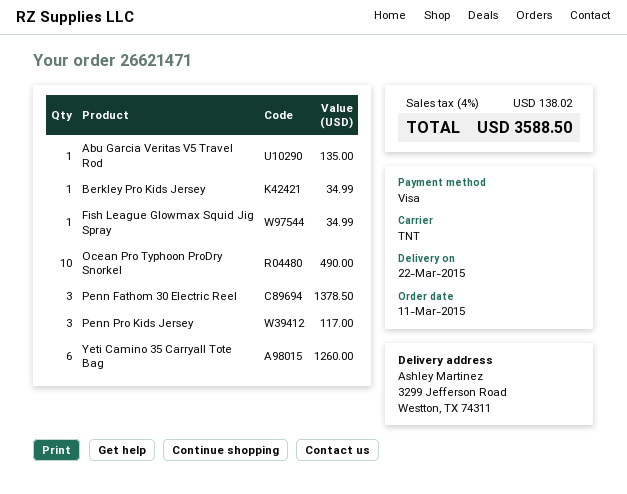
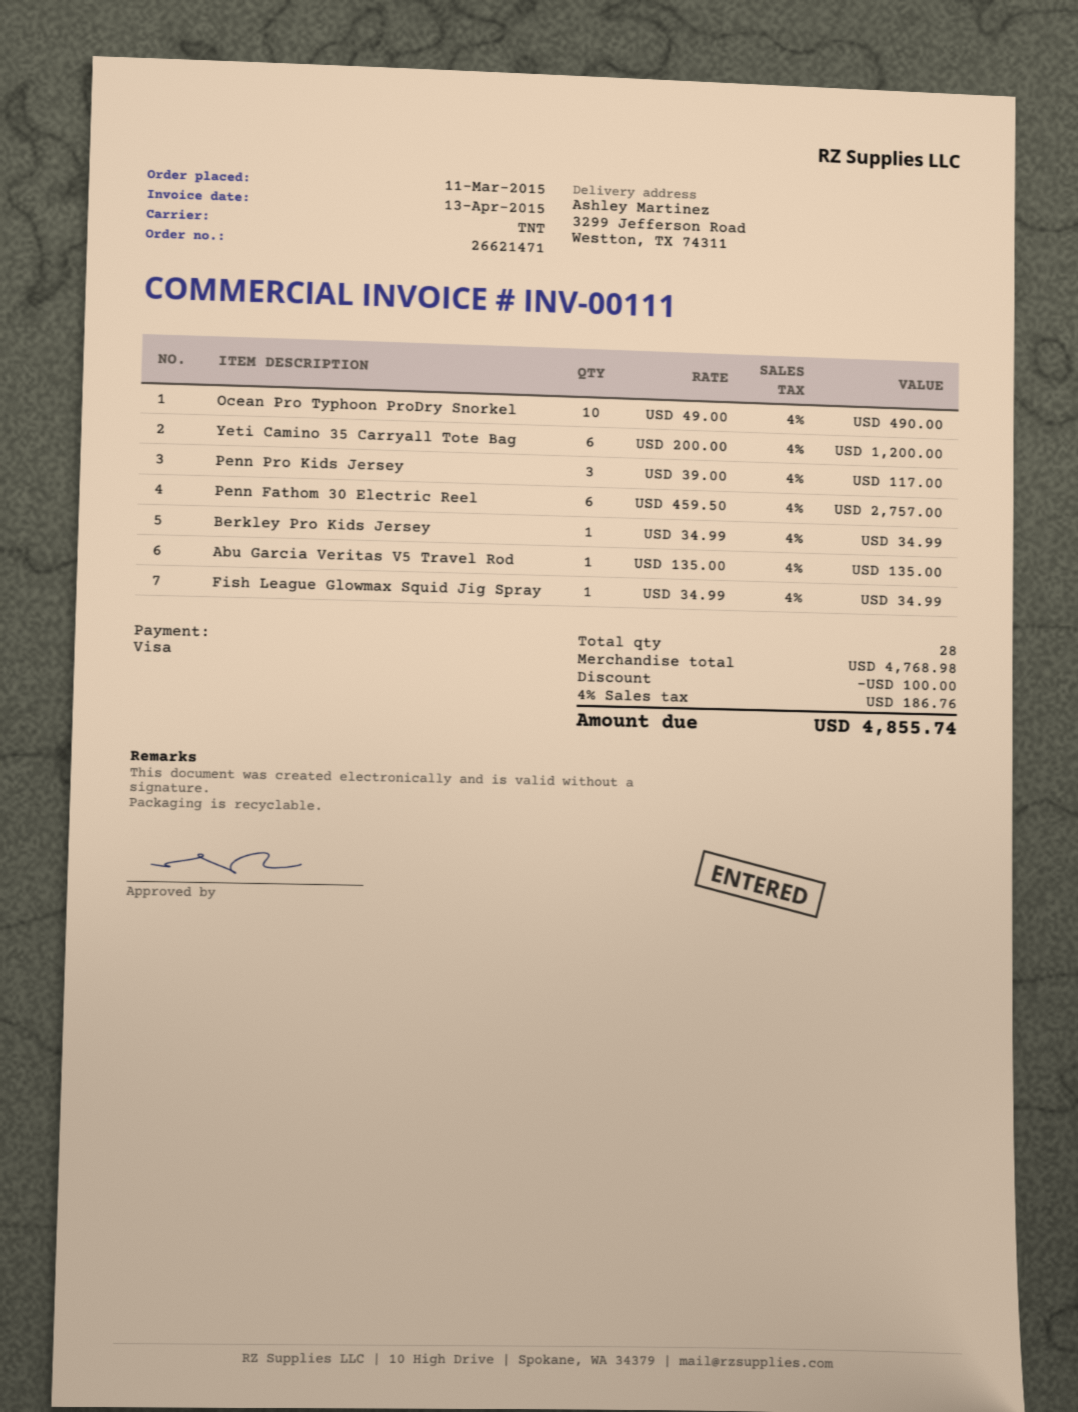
Penn Fathom 30 Electric Reel: 3 for 1378.50 -> 6 for 2757.00
Yeti Camino 35 Carryall Tote Bag: 6 for 1260.00 -> 6 for 1200.00
discount: none -> 100.00
tax: 4% = 138.02 -> 4% = 186.76
total: 3588.50 -> 4855.74

